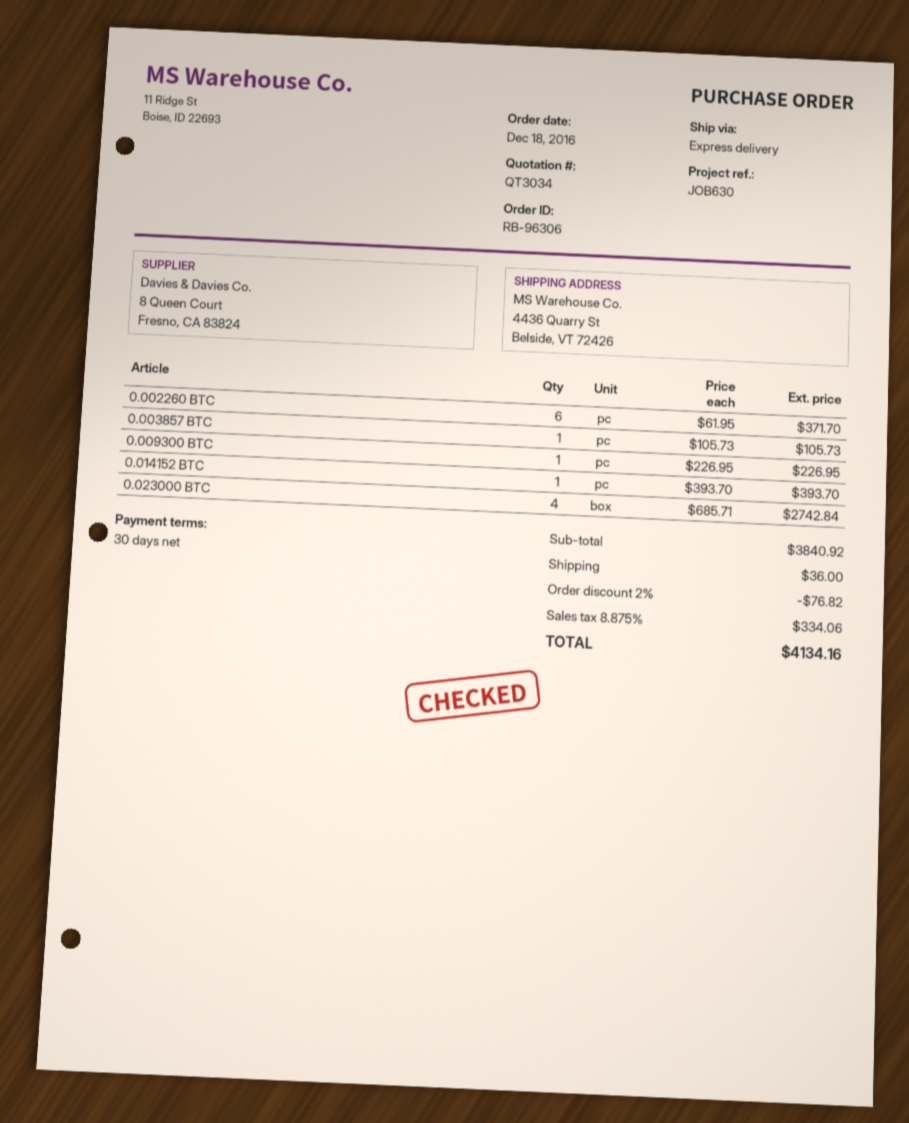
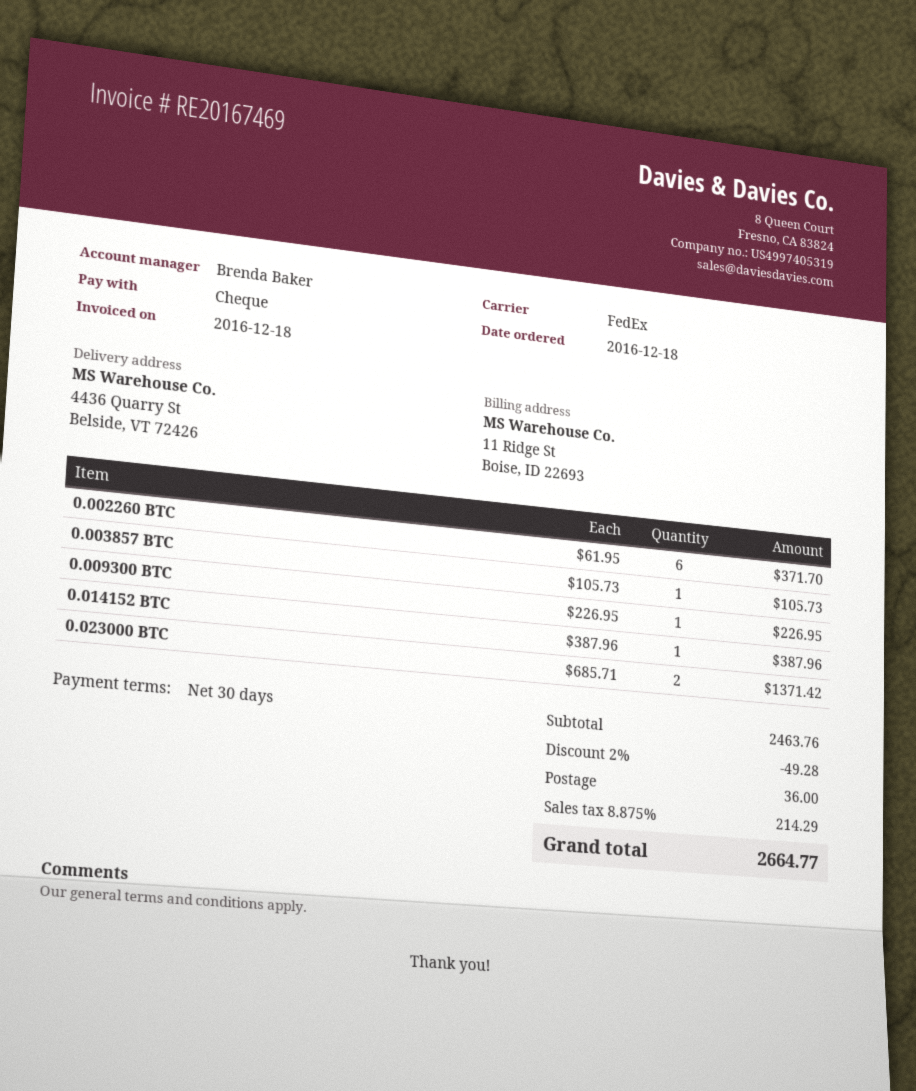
shipping method: express -> FedEx
0.014152 BTC: 1 x 393.70 = 393.70 -> 1 x 387.96 = 387.96
0.023000 BTC: 4 x 685.71 = 2742.84 -> 2 x 685.71 = 1371.42
subtotal: 3840.92 -> 2463.76
discount: 2% = 76.82 -> 2% = 49.28
tax: 8.875% = 334.06 -> 8.875% = 214.29
total: 4134.16 -> 2664.77

